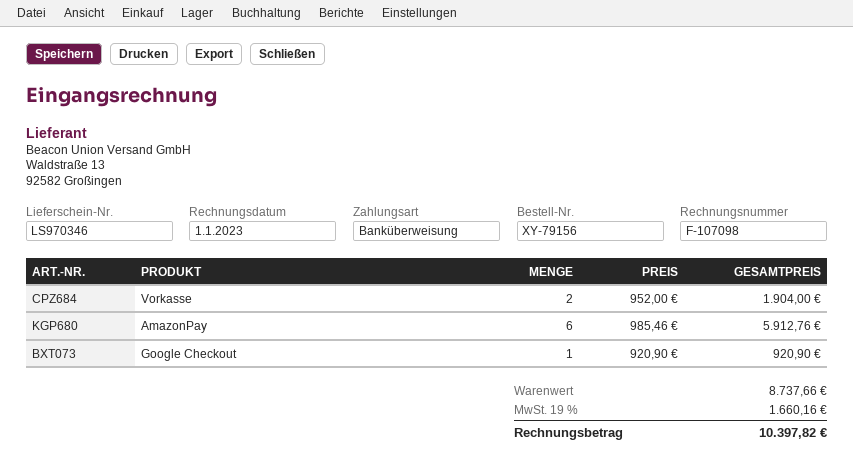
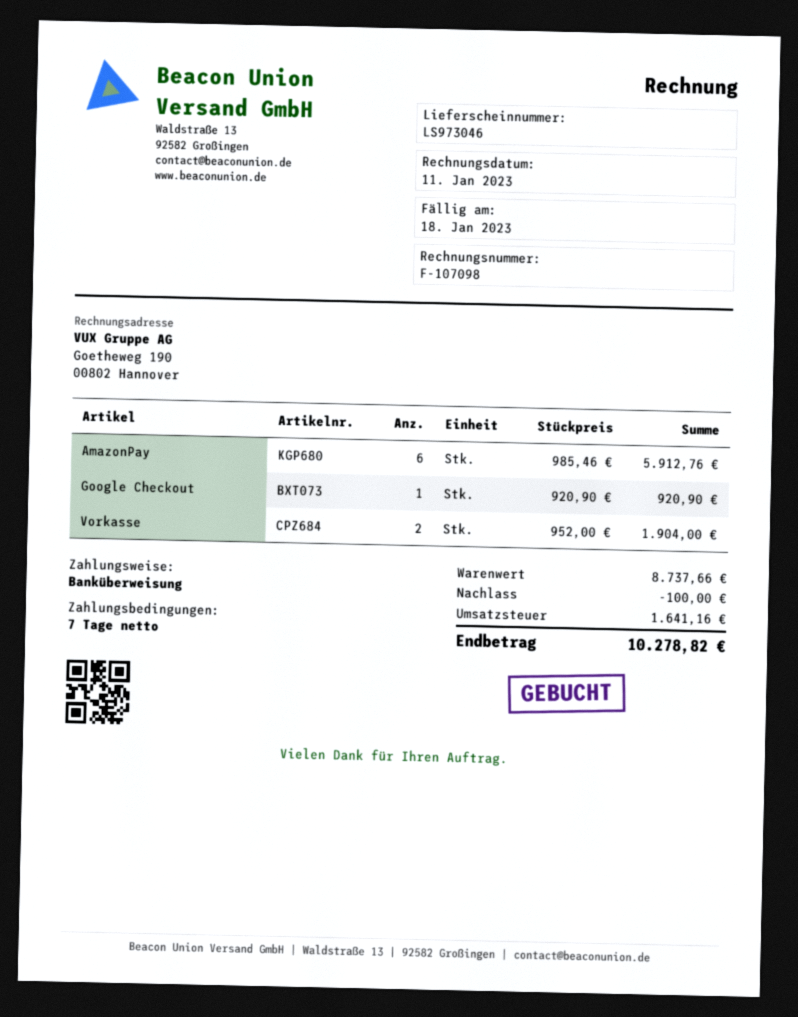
delivery note number: LS970346 -> LS973046
invoice date: 2023-01-01 -> 2023-01-11
discount: none -> 100.00
tax: 1660.16 -> 1641.16
total: 10397.82 -> 10278.82

